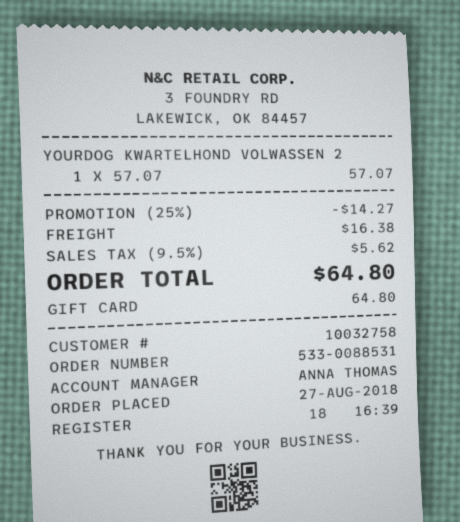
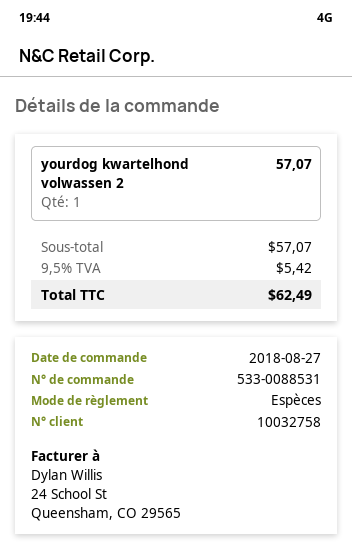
payment method: gift card -> cash
discount: 25% = 14.27 -> none
shipping: 16.38 -> none
tax: 9.5% = 5.62 -> 9.5% = 5.42
total: 64.80 -> 62.49

